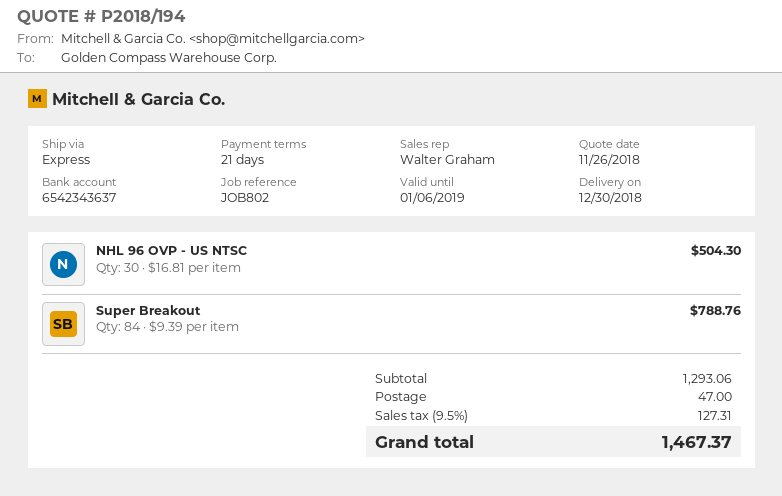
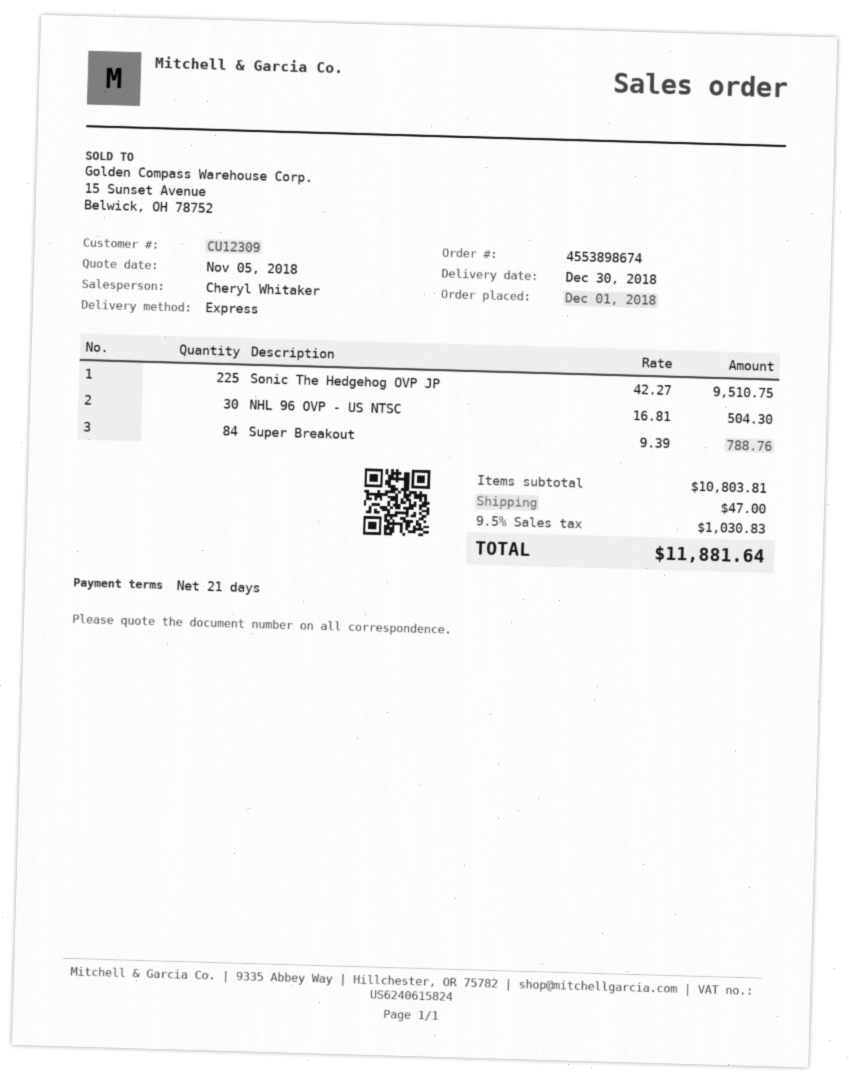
quote date: 2018-11-26 -> 2018-11-05
sales rep: Walter Graham -> Cheryl Whitaker
Sonic The Hedgehog OVP JP: none -> 225 x 42.27 = 9510.75
subtotal: 1293.06 -> 10803.81
tax: 9.5% = 127.31 -> 9.5% = 1030.83
total: 1467.37 -> 11881.64

